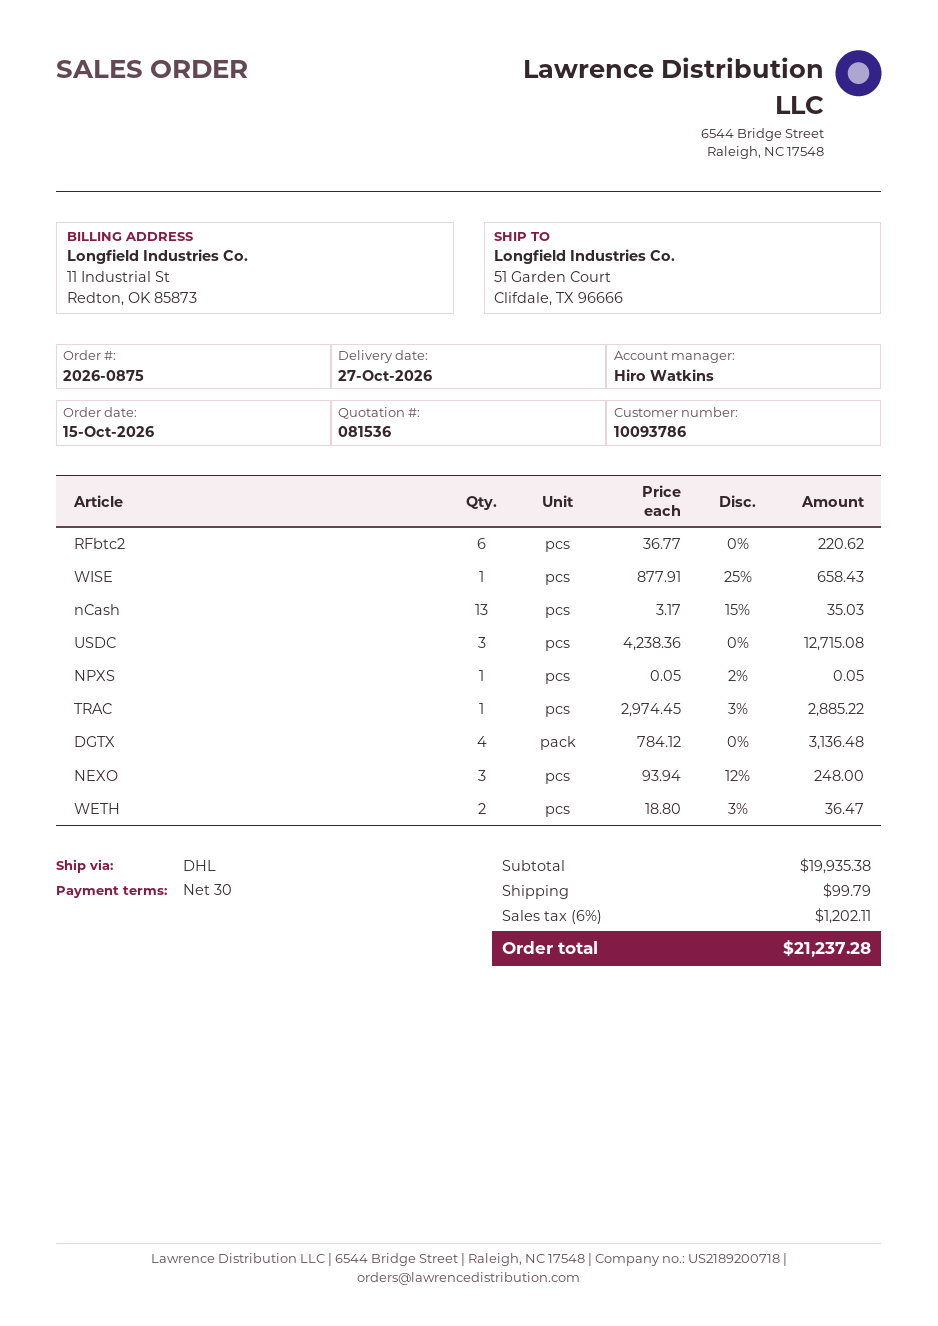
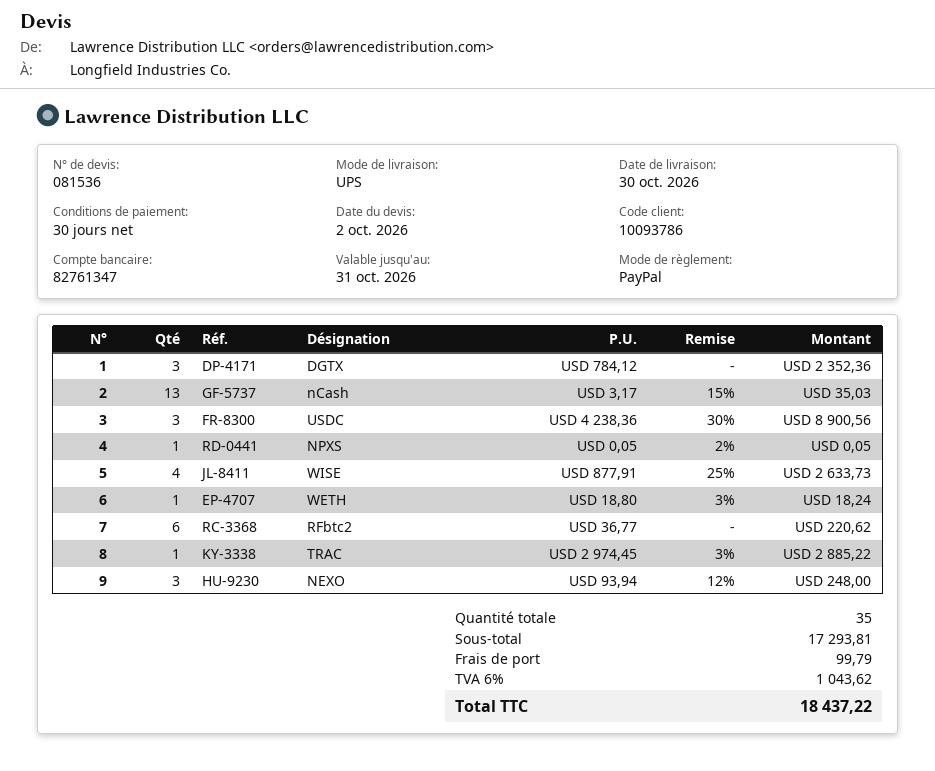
delivery date: 2026-10-27 -> 2026-10-30
shipping method: DHL -> UPS
WISE: 1 x 877.91 - 25% = 658.43 -> 4 x 877.91 - 25% = 2633.73
USDC: 3 x 4238.36 = 12715.08 -> 3 x 4238.36 - 30% = 8900.56
DGTX: 4 x 784.12 = 3136.48 -> 3 x 784.12 = 2352.36
WETH: 2 x 18.80 - 3% = 36.47 -> 1 x 18.80 - 3% = 18.24
subtotal: 19935.38 -> 17293.81
tax: 6% = 1202.11 -> 6% = 1043.62
total: 21237.28 -> 18437.22

